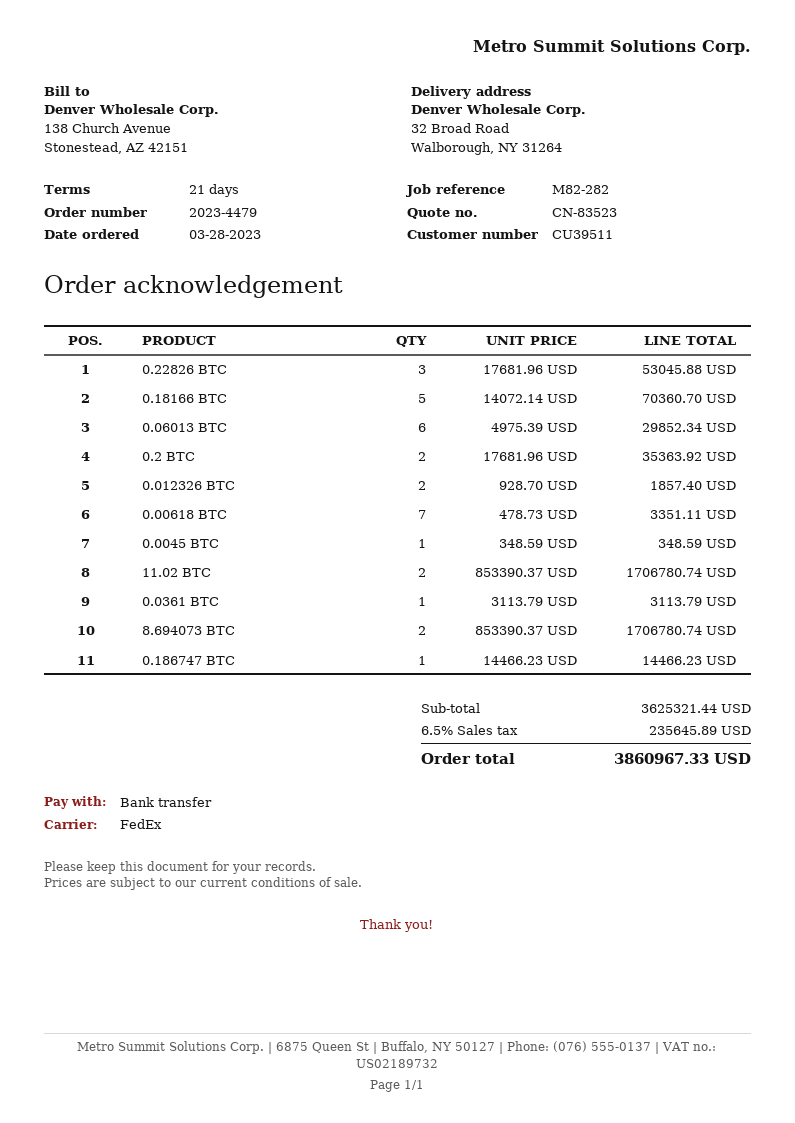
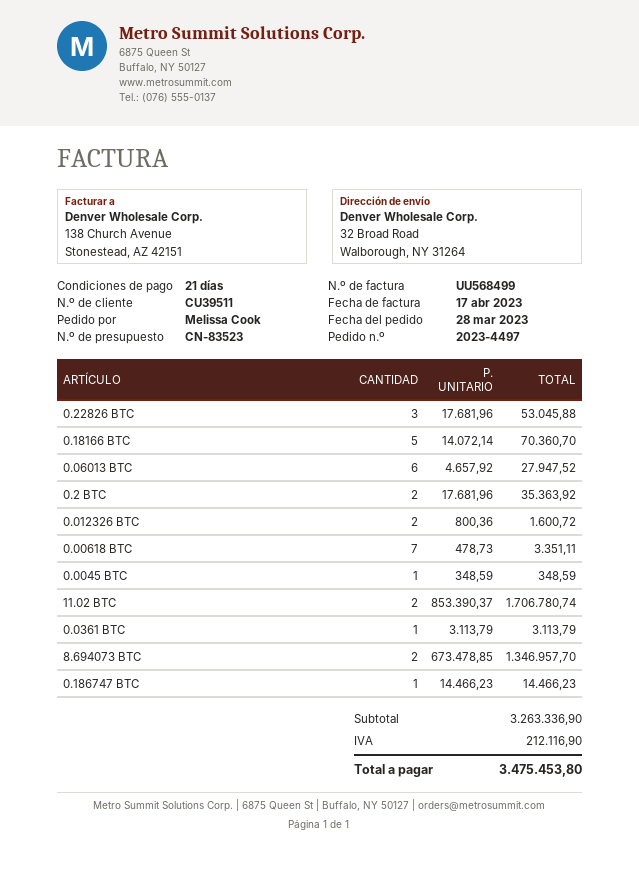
order number: 2023-4479 -> 2023-4497
0.06013 BTC: 6 x 4975.39 = 29852.34 -> 6 x 4657.92 = 27947.52
0.012326 BTC: 2 x 928.70 = 1857.40 -> 2 x 800.36 = 1600.72
8.694073 BTC: 2 x 853390.37 = 1706780.74 -> 2 x 673478.85 = 1346957.70
subtotal: 3625321.44 -> 3263336.90
tax: 235645.89 -> 212116.90
total: 3860967.33 -> 3475453.80

